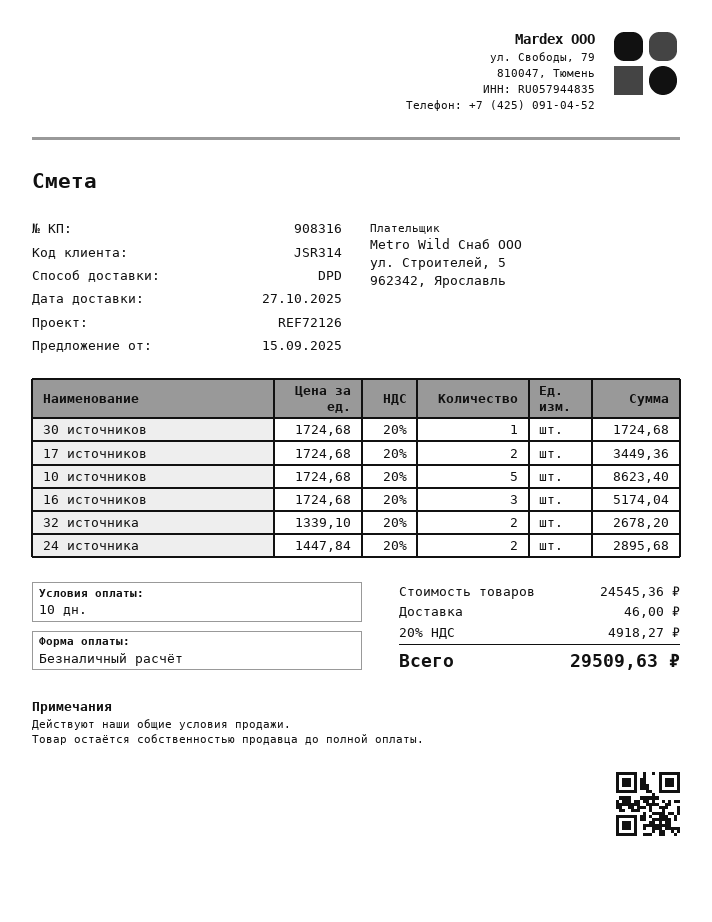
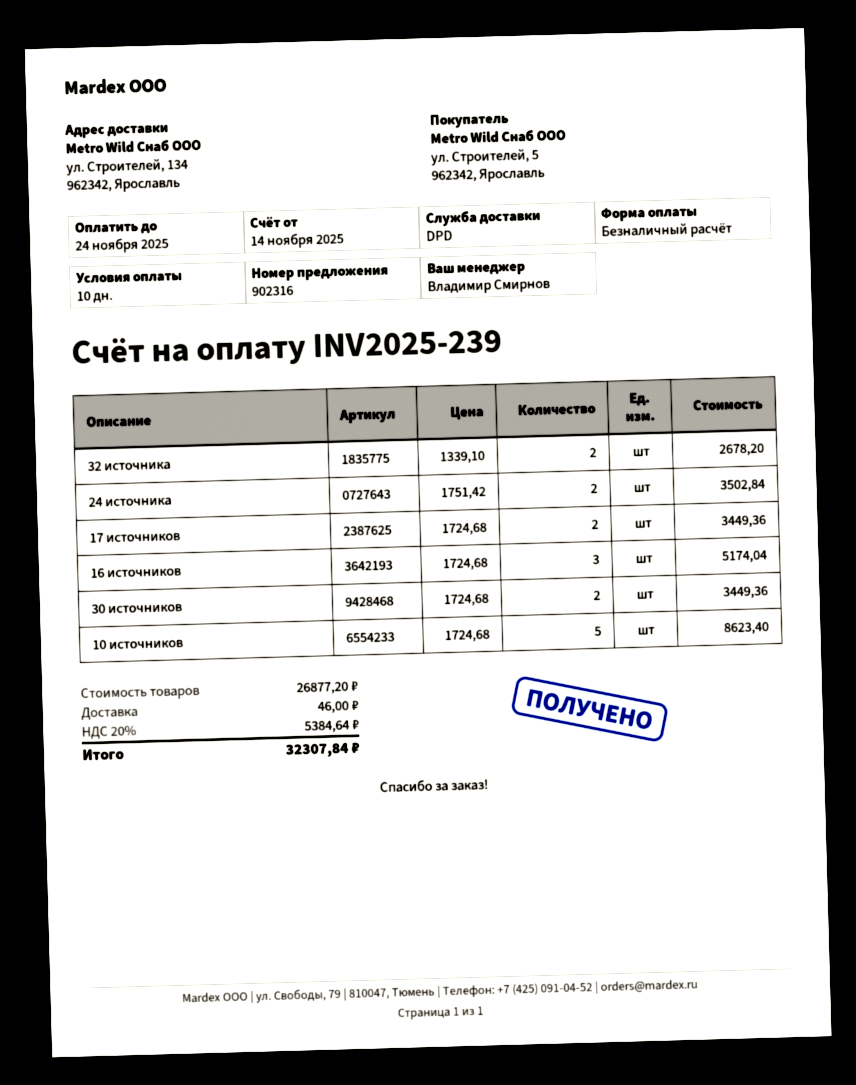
quote number: 908316 -> 902316
30 источников: 1 x 1724.68 = 1724.68 -> 2 x 1724.68 = 3449.36
24 источника: 2 x 1447.84 = 2895.68 -> 2 x 1751.42 = 3502.84
subtotal: 24545.36 -> 26877.20
tax: 20% = 4918.27 -> 20% = 5384.64
total: 29509.63 -> 32307.84

